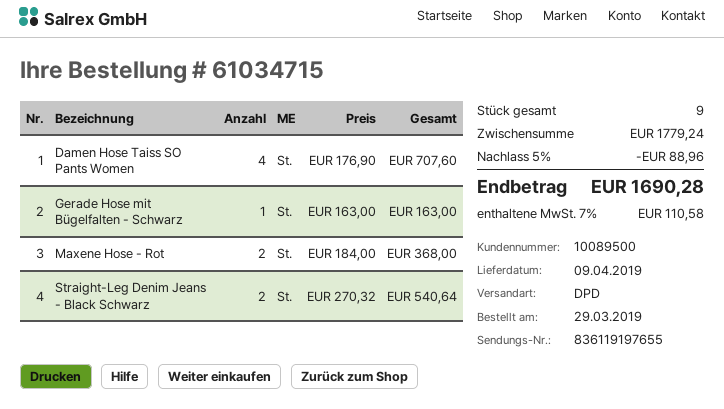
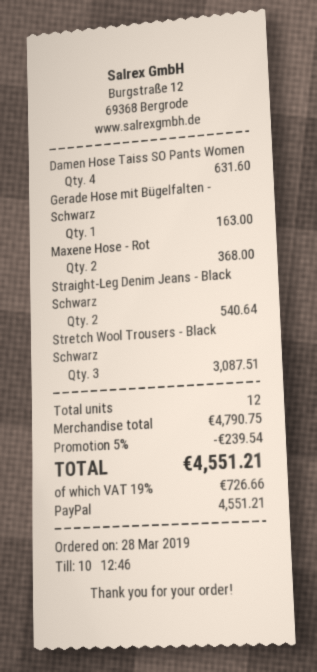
order date: 2019-03-29 -> 2019-03-28
Damen Hose Taiss SO Pants Women: 4 for 707.60 -> 4 for 631.60
Stretch Wool Trousers - Black Schwarz: none -> 3 for 3087.51
total quantity: 9 -> 12
subtotal: 1779.24 -> 4790.75
discount: 5% = 88.96 -> 5% = 239.54
tax: 7% = 110.58 -> 19% = 726.66
total: 1690.28 -> 4551.21

